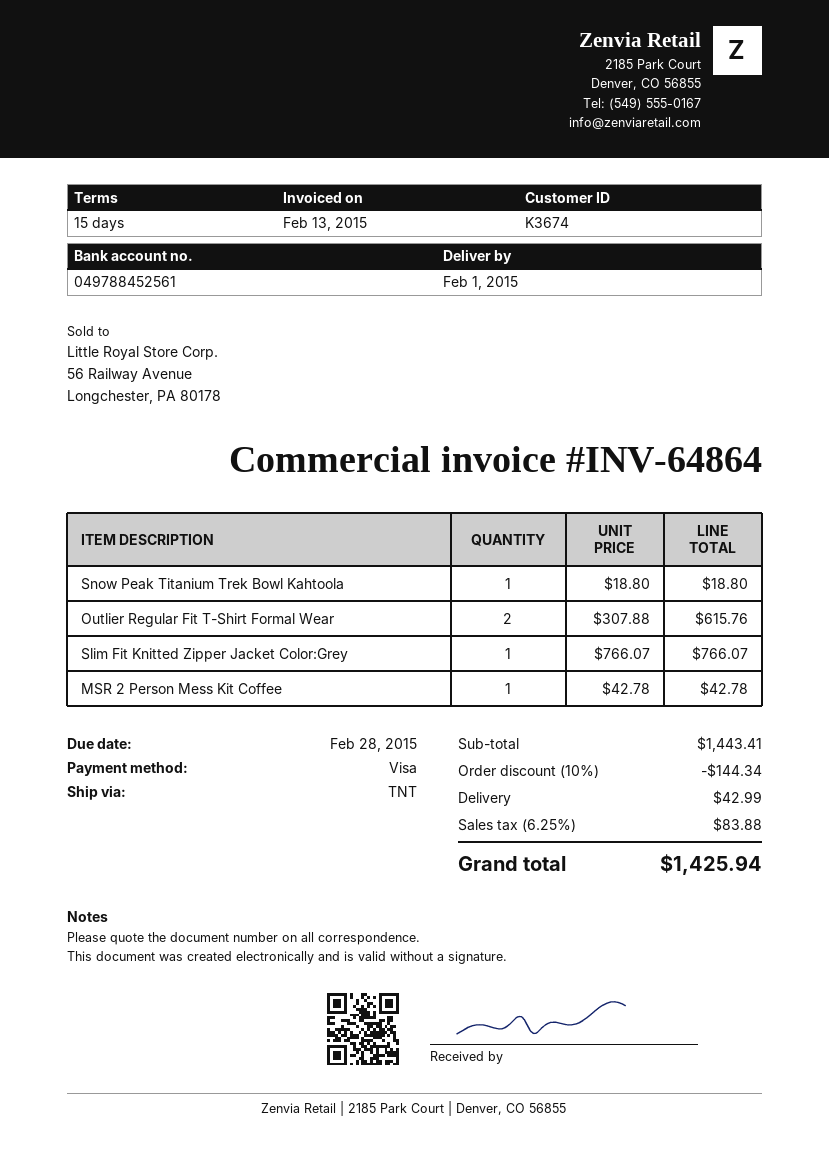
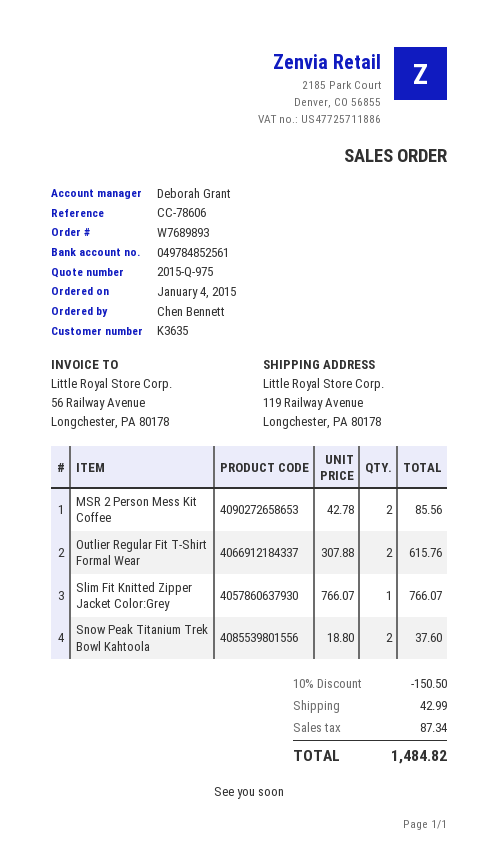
customer number: K3674 -> K3635
bank account: 049788452561 -> 049784852561
Snow Peak Titanium Trek Bowl Kahtoola: 1 x 18.80 = 18.80 -> 2 x 18.80 = 37.60
MSR 2 Person Mess Kit Coffee: 1 x 42.78 = 42.78 -> 2 x 42.78 = 85.56
discount: 10% = 144.34 -> 10% = 150.50
tax: 83.88 -> 87.34
total: 1425.94 -> 1484.82

